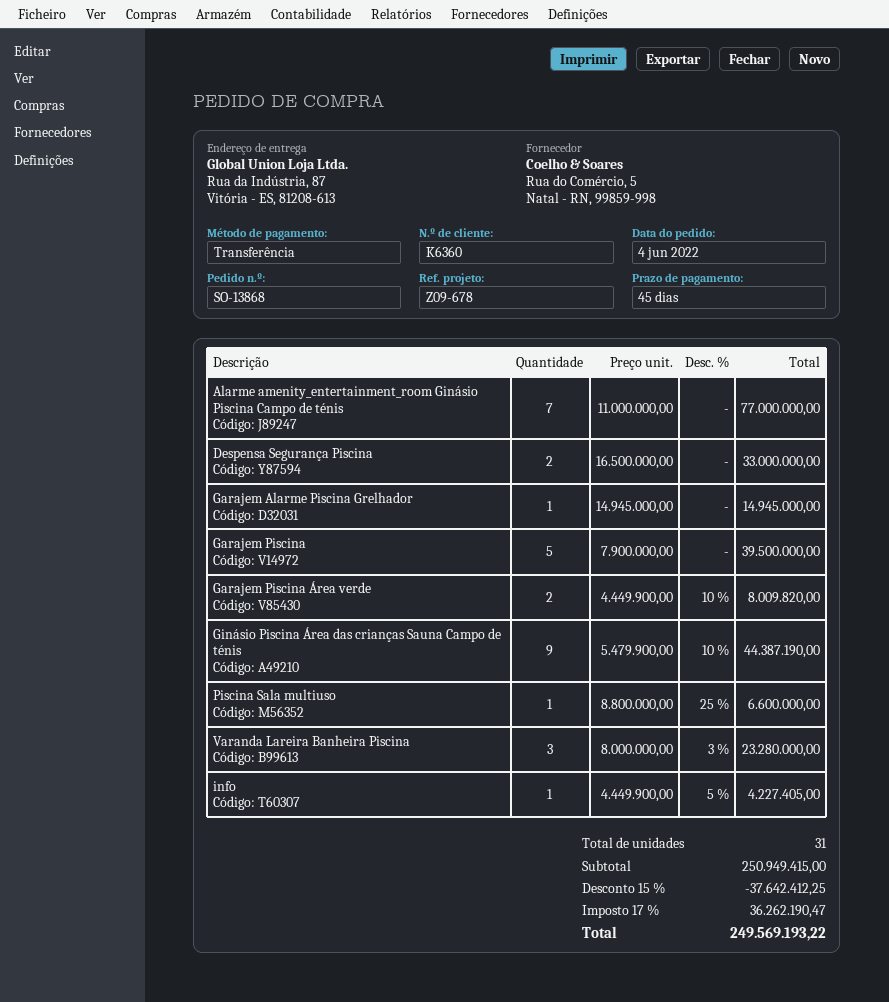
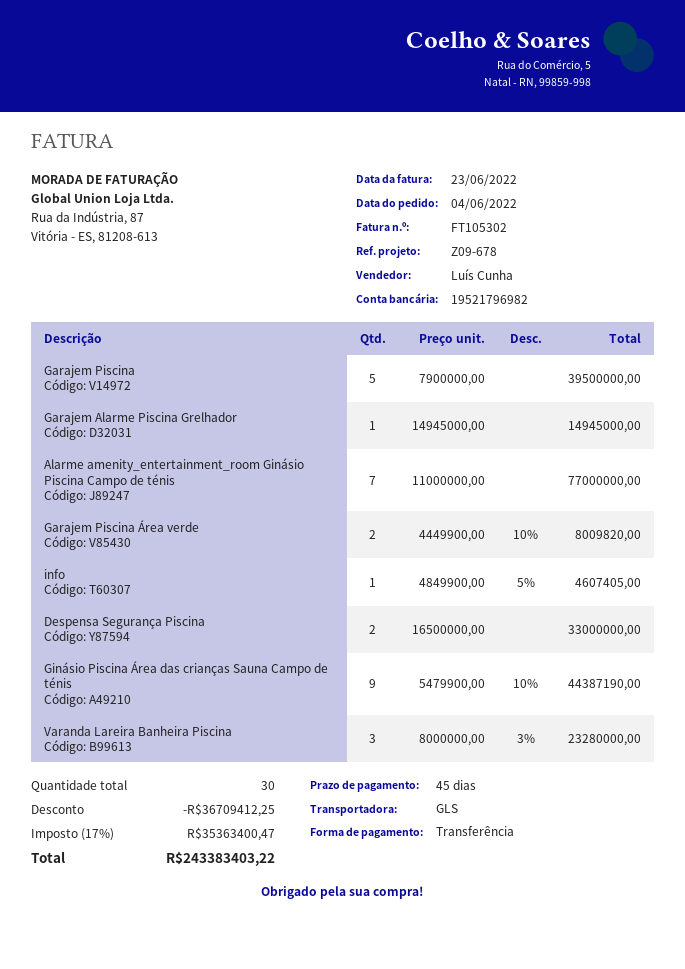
Piscina Sala multiuso: 1 x 8800000.00 - 25% = 6600000.00 -> none
info: 1 x 4449900.00 - 5% = 4227405.00 -> 1 x 4849900.00 - 5% = 4607405.00
total quantity: 31 -> 30
discount: 37642412.25 -> 36709412.25
tax: 17% = 36262190.47 -> 17% = 35363400.47
total: 249569193.22 -> 243383403.22

